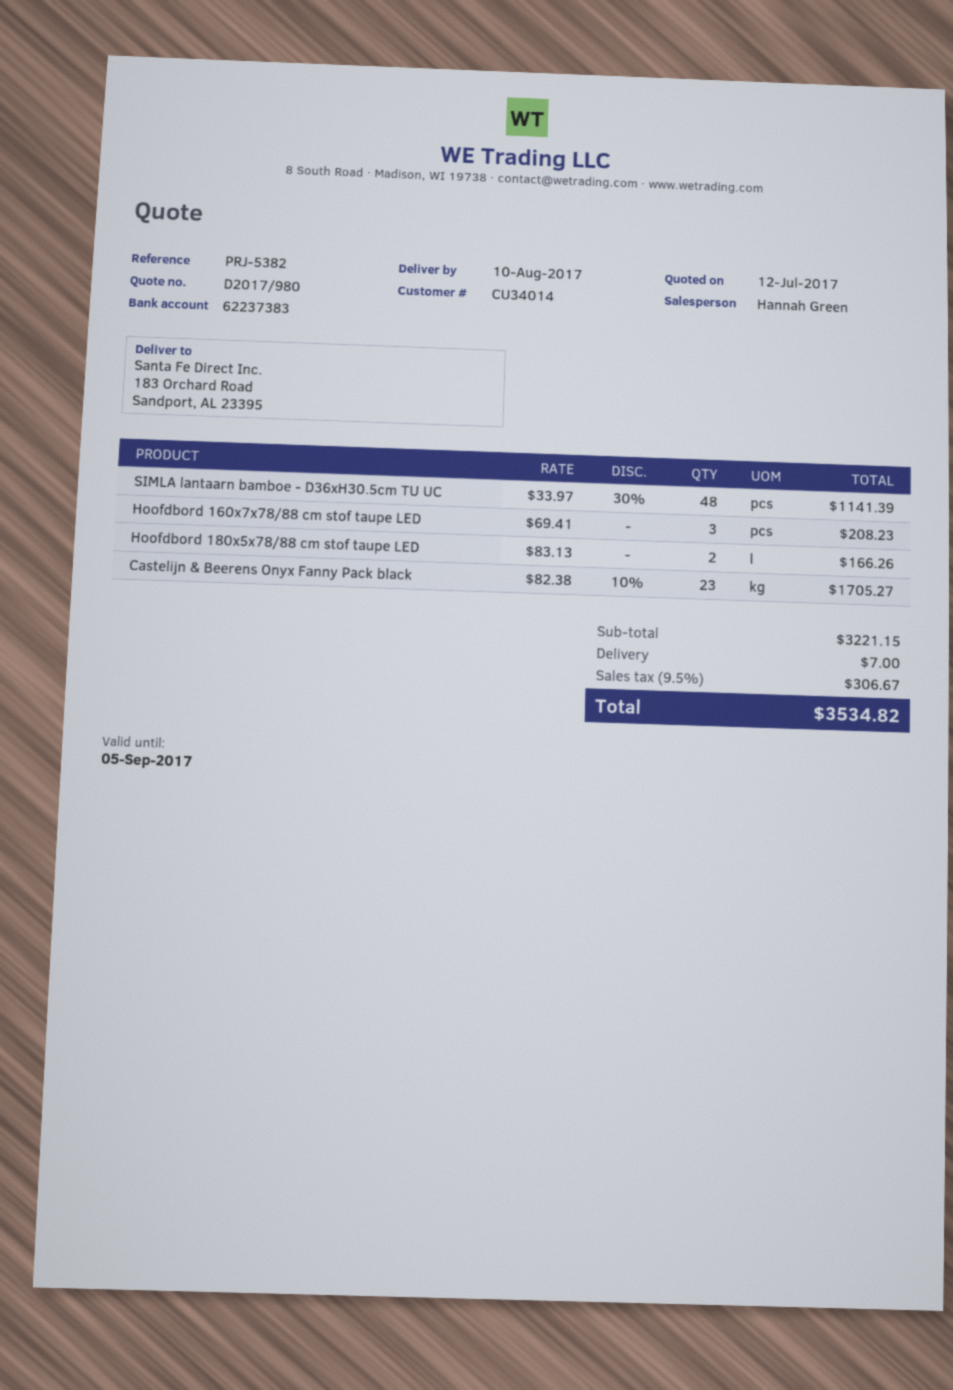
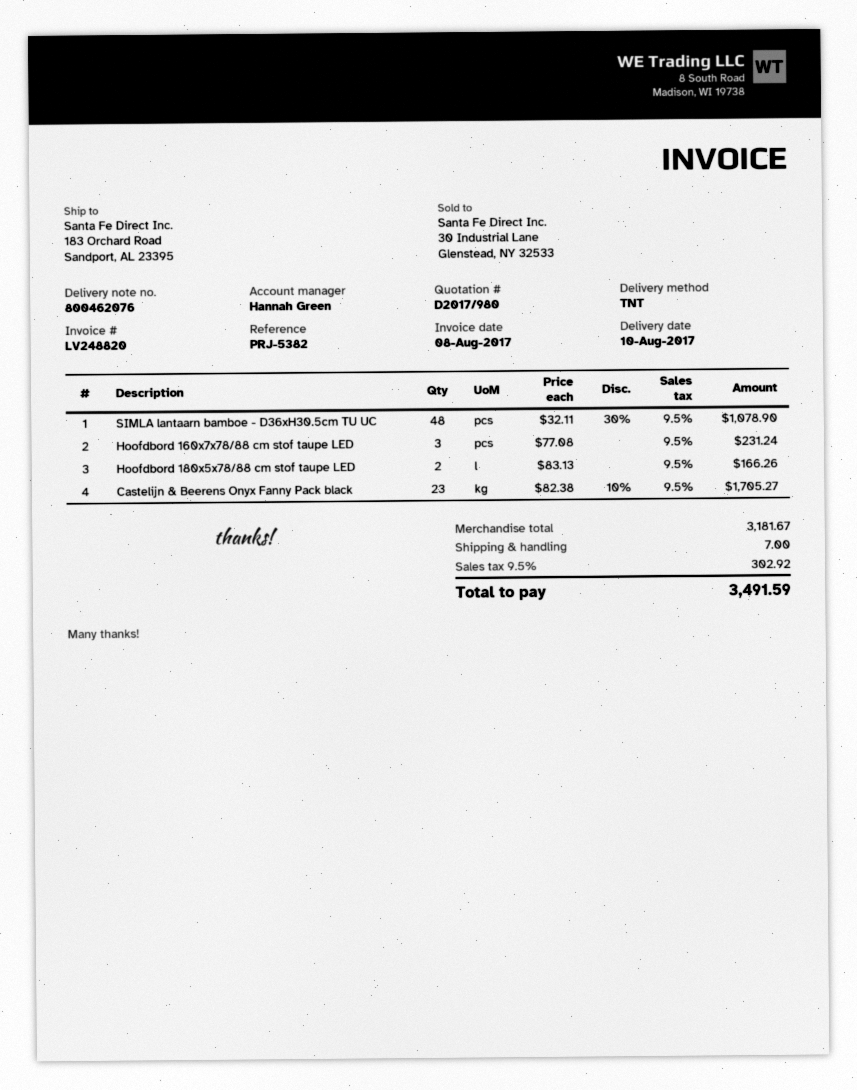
SIMLA lantaarn bamboe - D36xH30.5cm TU UC: 48 x 33.97 - 30% = 1141.39 -> 48 x 32.11 - 30% = 1078.90
Hoofdbord 160x7x78/88 cm stof taupe LED: 3 x 69.41 = 208.23 -> 3 x 77.08 = 231.24
subtotal: 3221.15 -> 3181.67
tax: 9.5% = 306.67 -> 9.5% = 302.92
total: 3534.82 -> 3491.59

